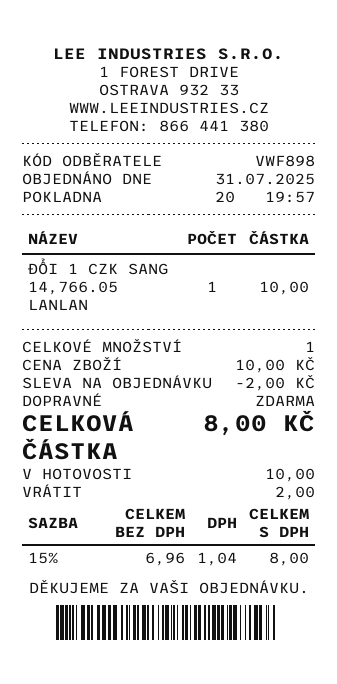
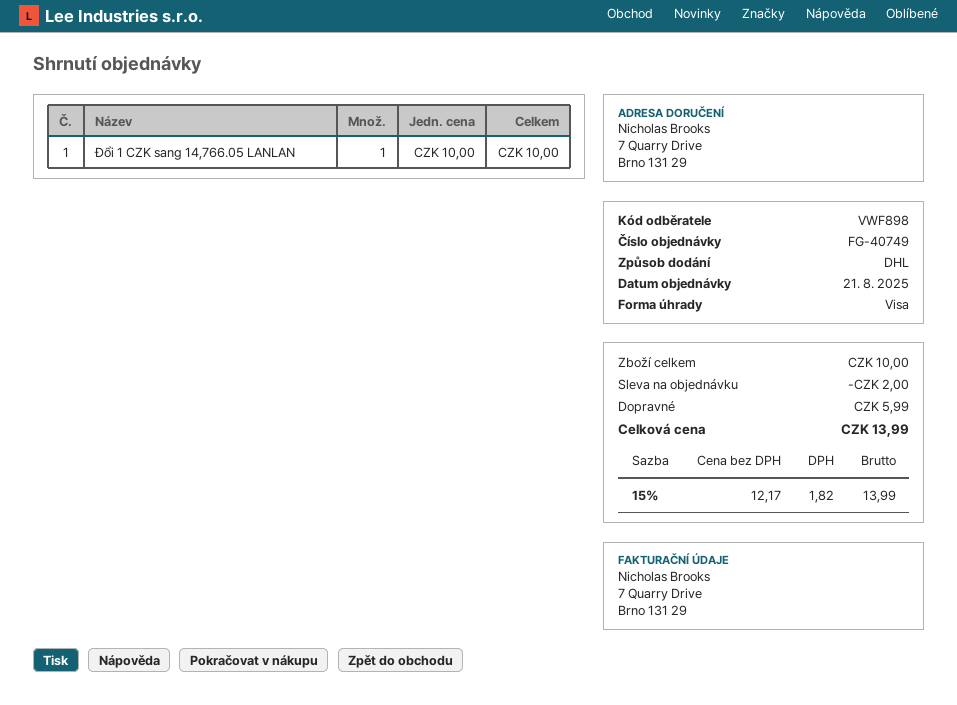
order date: 2025-07-31 -> 2025-08-21
payment method: cash -> Visa
shipping: 0.00 -> 5.99
net: 6.96 -> 12.17
tax: 15% = 1.04 -> 15% = 1.82
total: 8.00 -> 13.99

